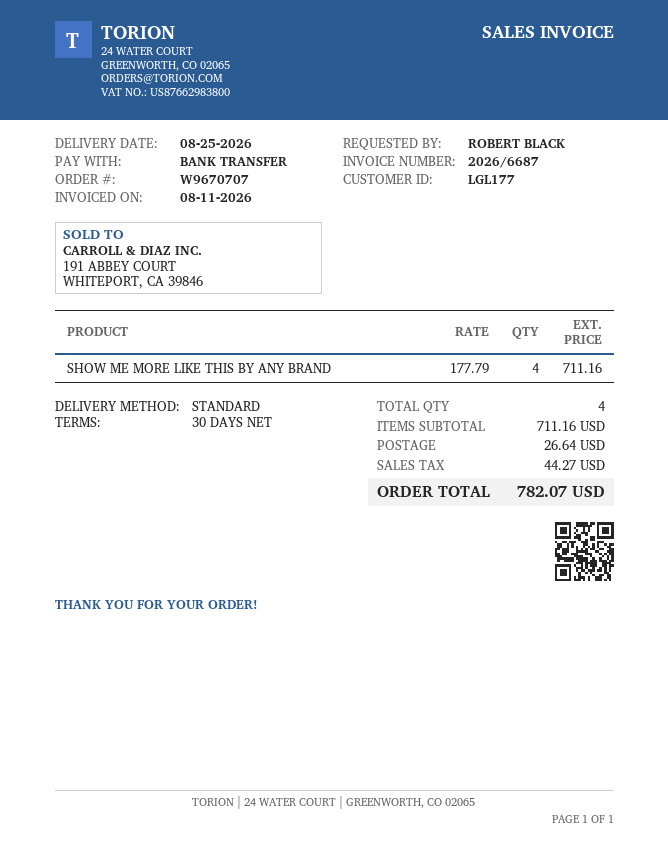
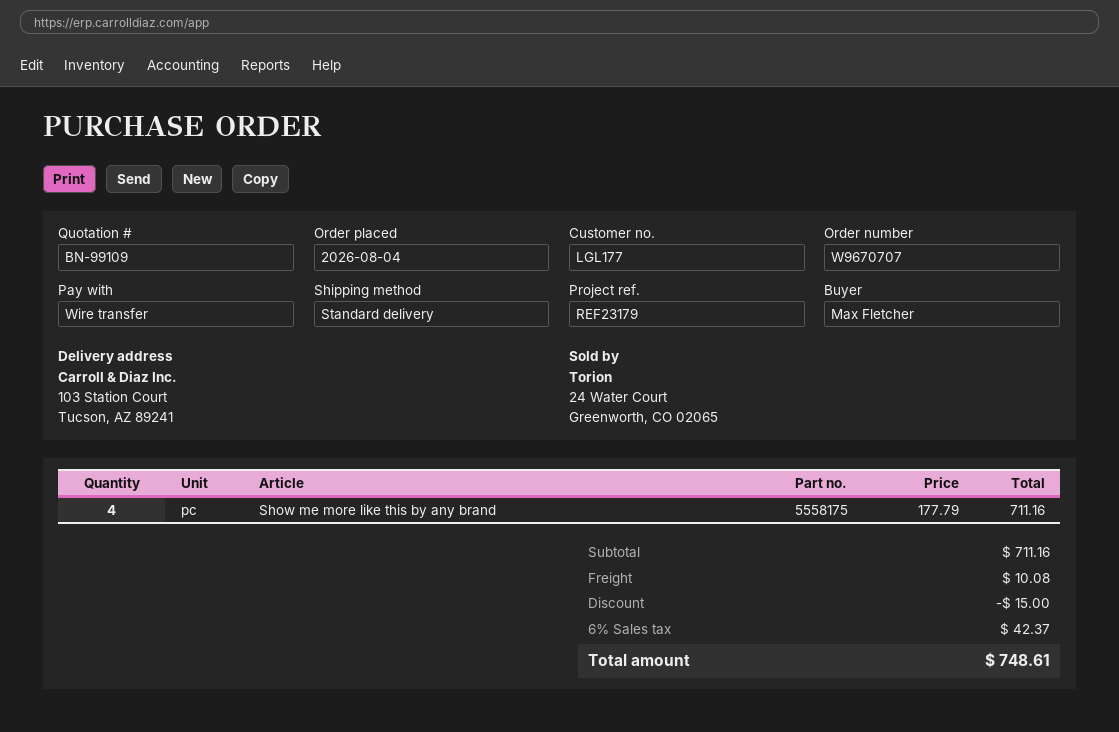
ordered by: ROBERT BLACK -> Max Fletcher
discount: none -> 15.00
shipping: 26.64 -> 10.08
tax: 44.27 -> 42.37
total: 782.07 -> 748.61

